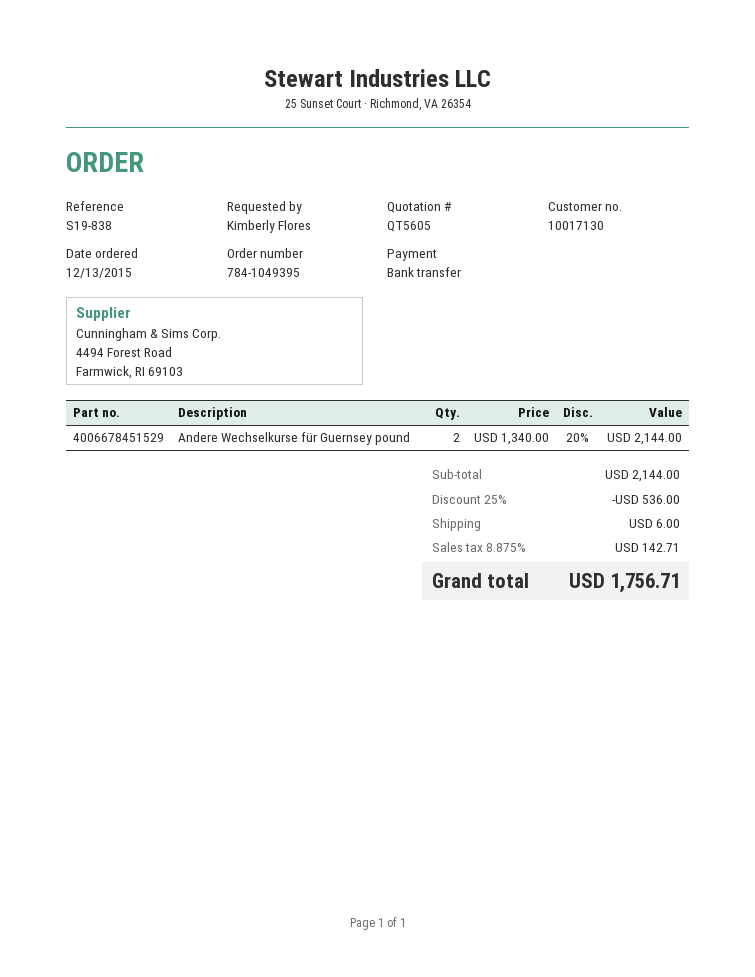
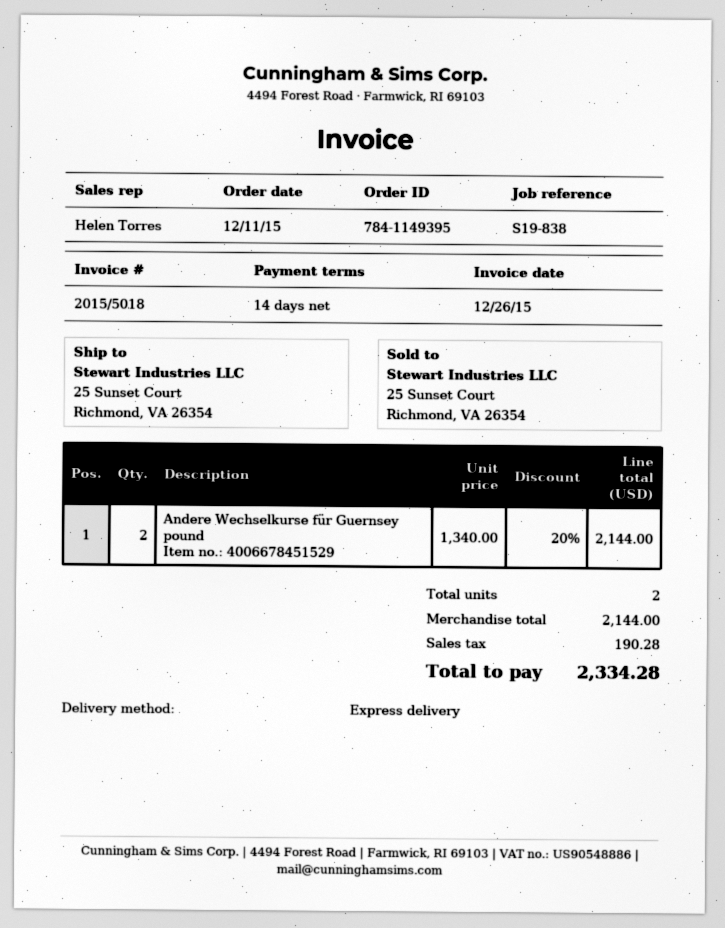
order number: 784-1049395 -> 784-1149395
order date: 2015-12-13 -> 2015-12-11
discount: 25% = 536.00 -> none
shipping: 6.00 -> none
tax: 142.71 -> 190.28
total: 1756.71 -> 2334.28

